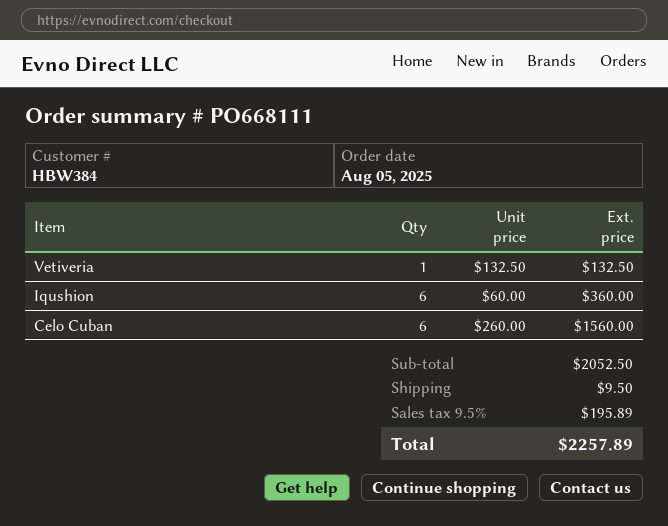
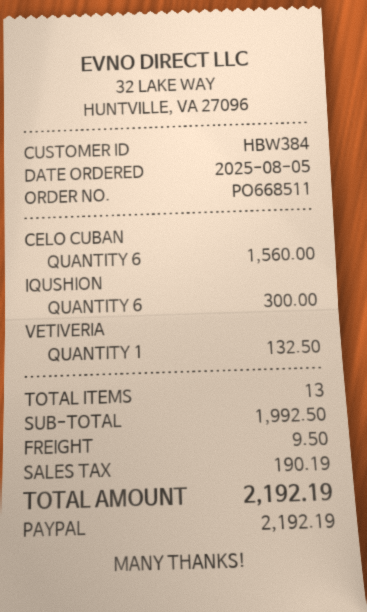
order number: PO668111 -> PO668511
Iqushion: 6 for 360.00 -> 6 for 300.00
subtotal: 2052.50 -> 1992.50
tax: 195.89 -> 190.19
total: 2257.89 -> 2192.19

